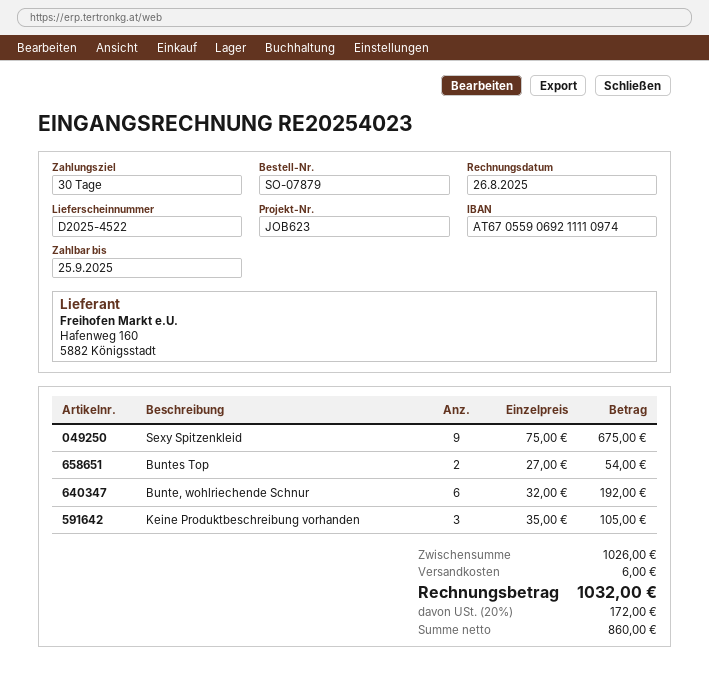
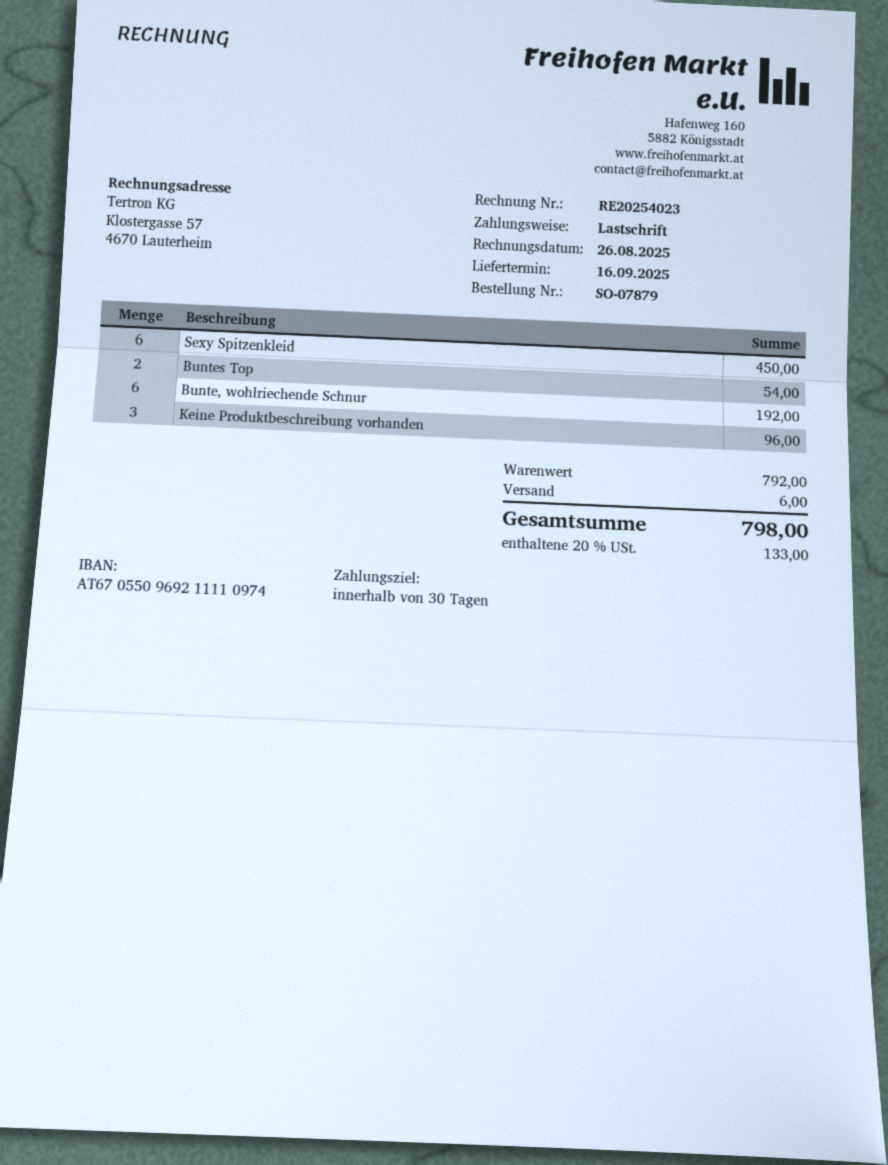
bank account: AT670559069211110974 -> AT670550969211110974
Sexy Spitzenkleid: 9 for 675.00 -> 6 for 450.00
Keine Produktbeschreibung vorhanden: 3 for 105.00 -> 3 for 96.00
subtotal: 1026.00 -> 792.00
tax: 20% = 172.00 -> 20% = 133.00
total: 1032.00 -> 798.00

